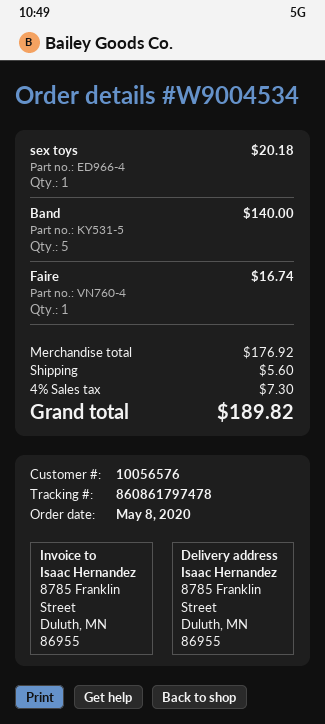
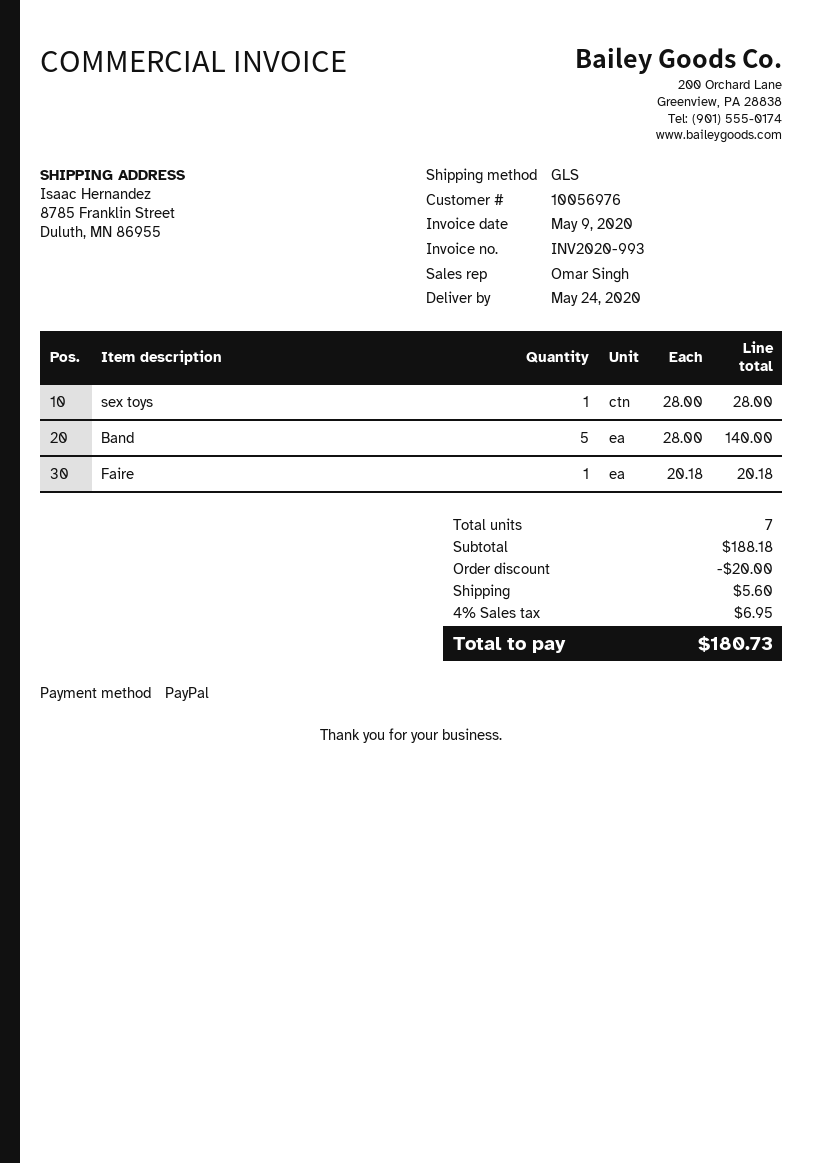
customer number: 10056576 -> 10056976
sex toys: 1 for 20.18 -> 1 for 28.00
Faire: 1 for 16.74 -> 1 for 20.18
subtotal: 176.92 -> 188.18
discount: none -> 20.00
tax: 4% = 7.30 -> 4% = 6.95
total: 189.82 -> 180.73

